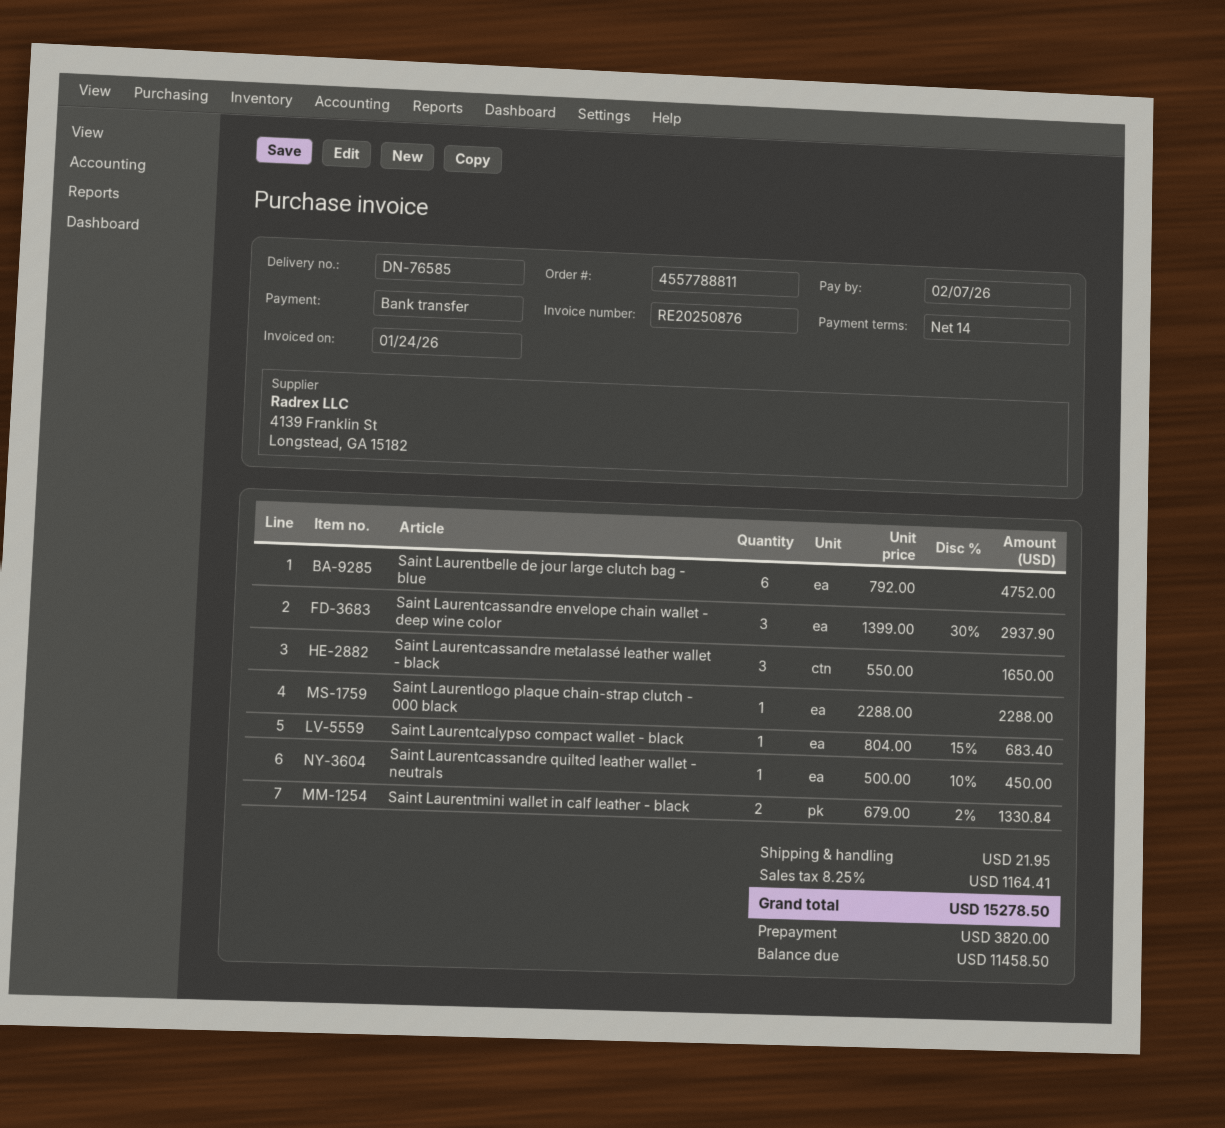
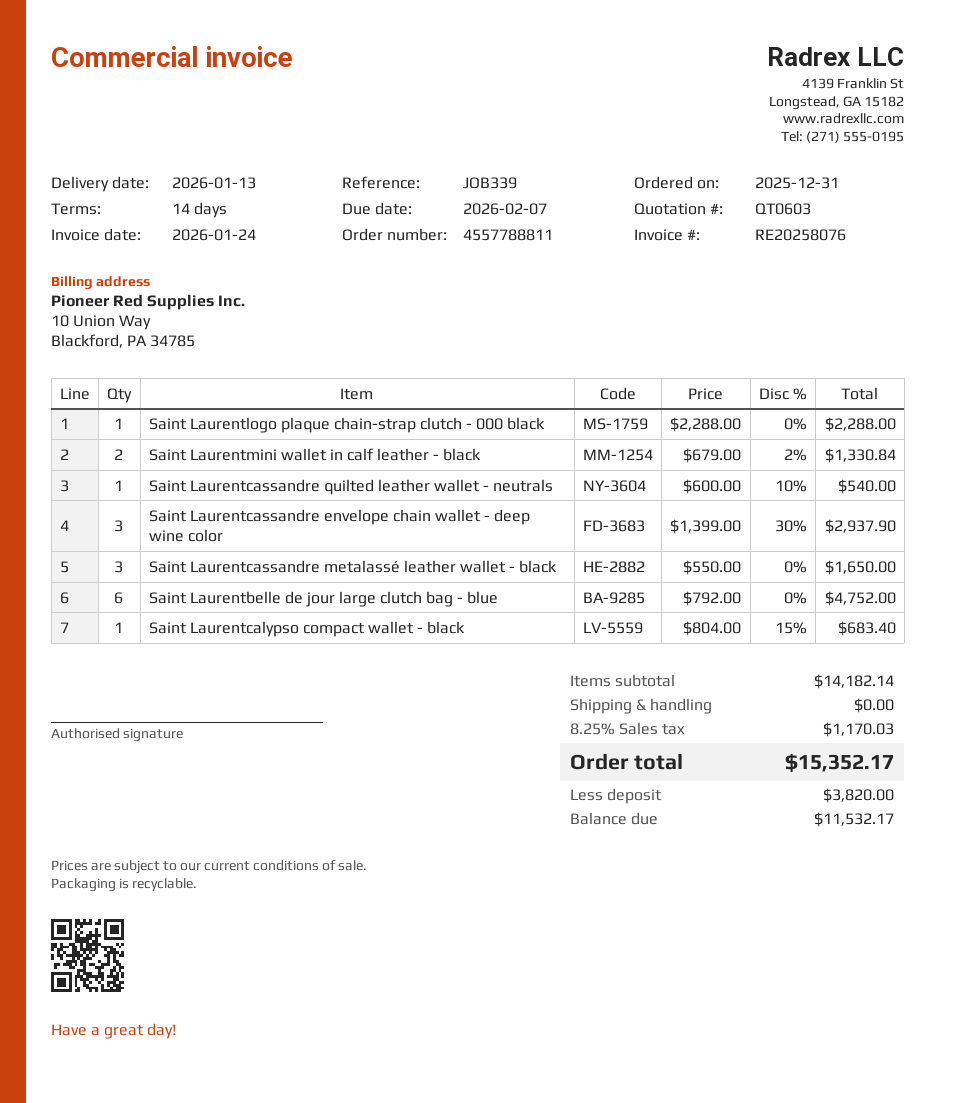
invoice number: RE20250876 -> RE20258076
Saint Laurentcassandre quilted leather wallet - neutrals: 1 x 500.00 - 10% = 450.00 -> 1 x 600.00 - 10% = 540.00
shipping: 21.95 -> 0.00
tax: 8.25% = 1164.41 -> 8.25% = 1170.03
total: 15278.50 -> 15352.17
balance: 11458.50 -> 11532.17

